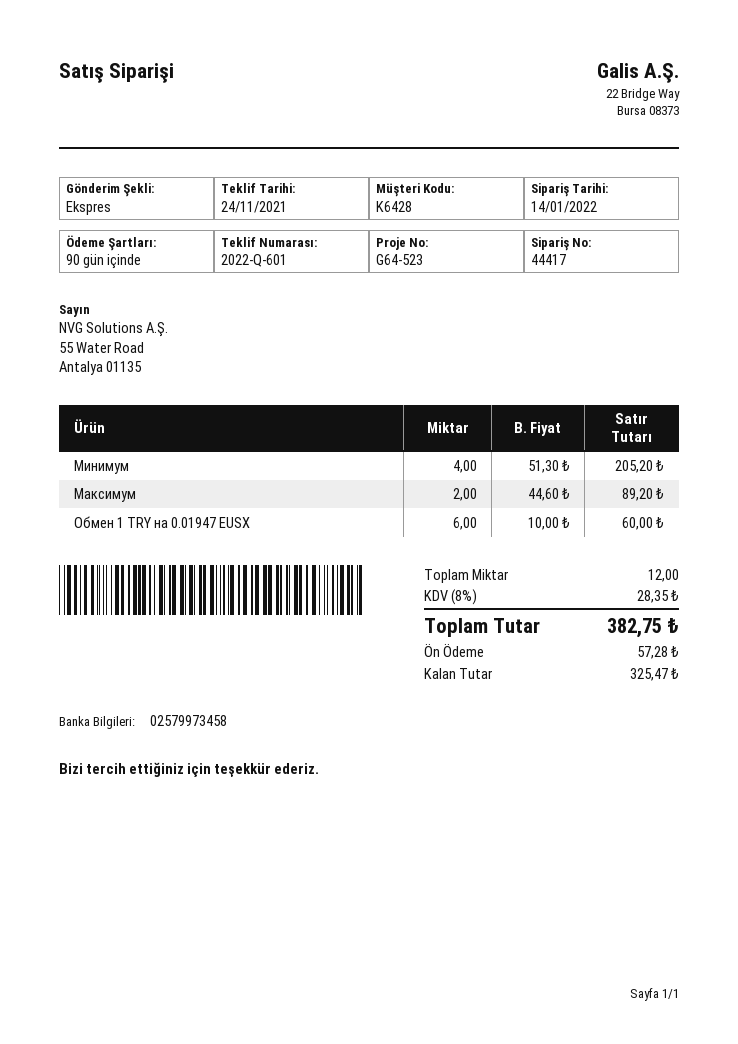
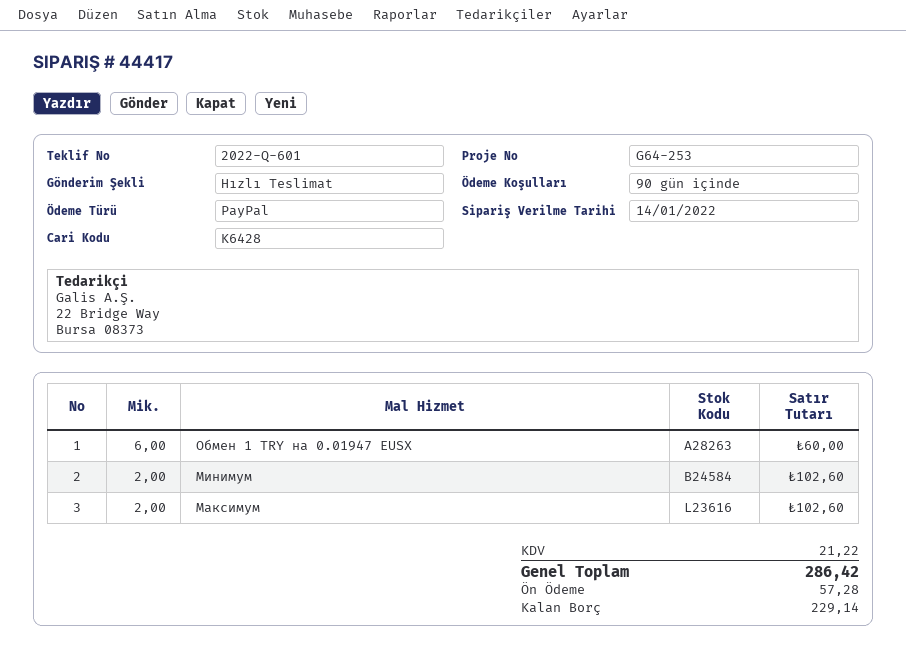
reference: G64-523 -> G64-253
Минимум: 4 for 205.20 -> 2 for 102.60
Максимум: 2 for 89.20 -> 2 for 102.60
tax: 28.35 -> 21.22
total: 382.75 -> 286.42
balance: 325.47 -> 229.14

